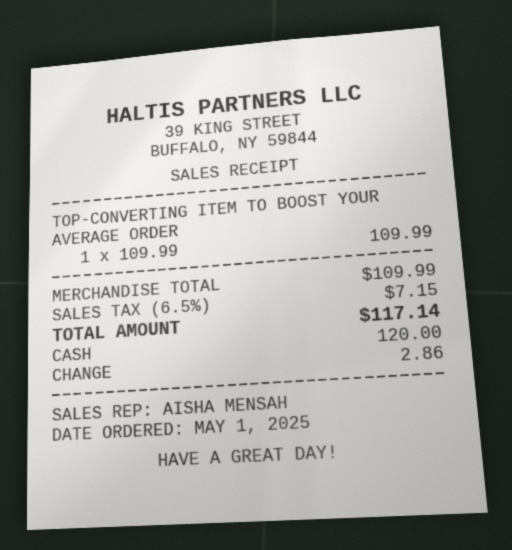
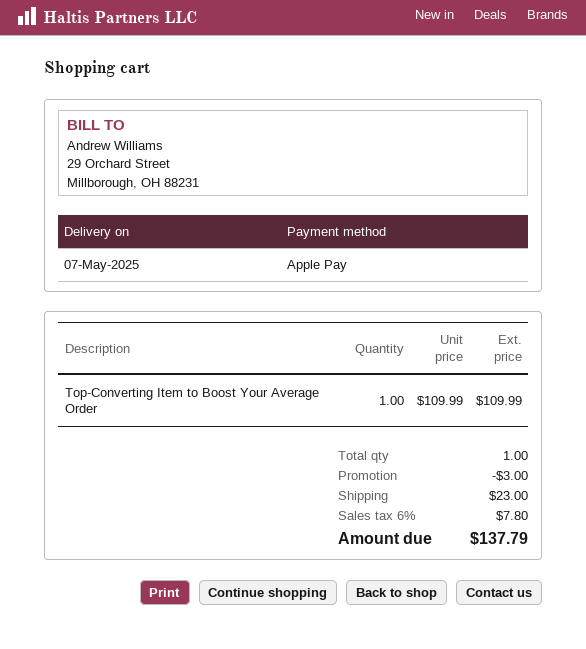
payment method: cash -> Apple Pay
discount: none -> 3.00
shipping: none -> 23.00
tax: 6.5% = 7.15 -> 6% = 7.80
total: 117.14 -> 137.79

